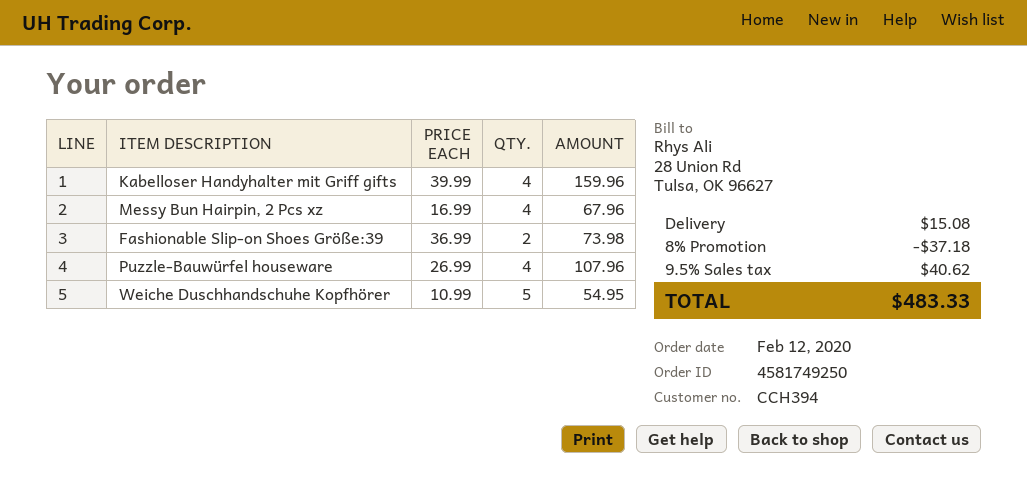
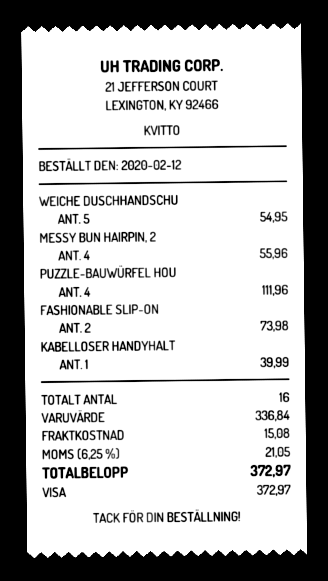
Kabelloser Handyhalter mit Griff gifts: 4 for 159.96 -> 1 for 39.99
Messy Bun Hairpin, 2 Pcs xz: 4 for 67.96 -> 4 for 55.96
Puzzle-Bauwürfel houseware: 4 for 107.96 -> 4 for 111.96
discount: 8% = 37.18 -> none
tax: 9.5% = 40.62 -> 6.25% = 21.05
total: 483.33 -> 372.97

